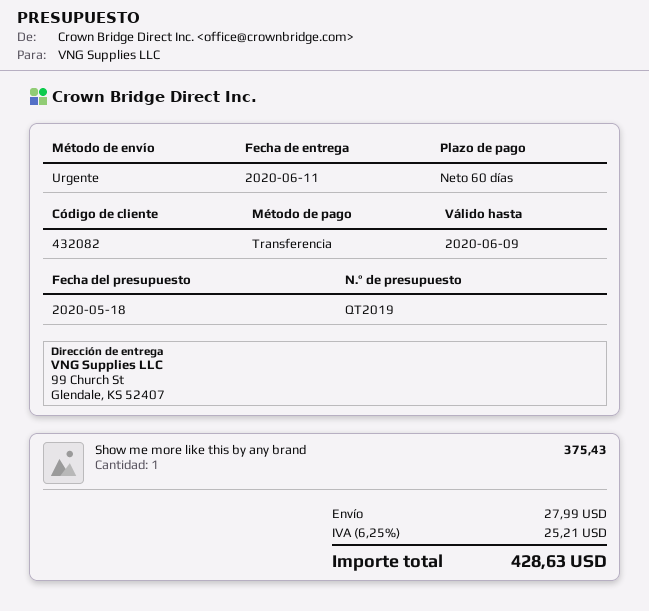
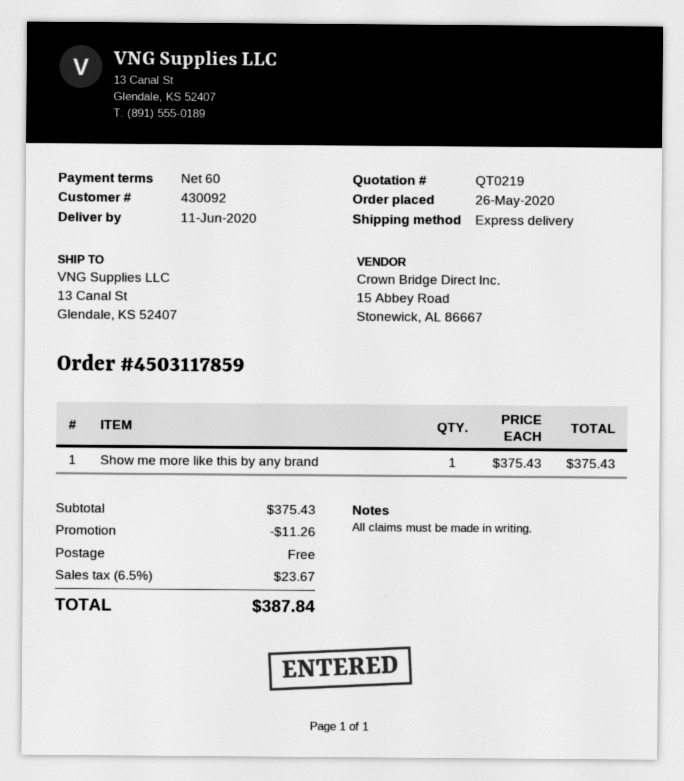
quote number: QT2019 -> QT0219
customer number: 432082 -> 430092
ship to: 99 Church St, Glendale, KS 52407 -> 13 Canal St, Glendale, KS 52407
discount: none -> 11.26
shipping: 27.99 -> 0.00
tax: 6.25% = 25.21 -> 6.5% = 23.67
total: 428.63 -> 387.84

